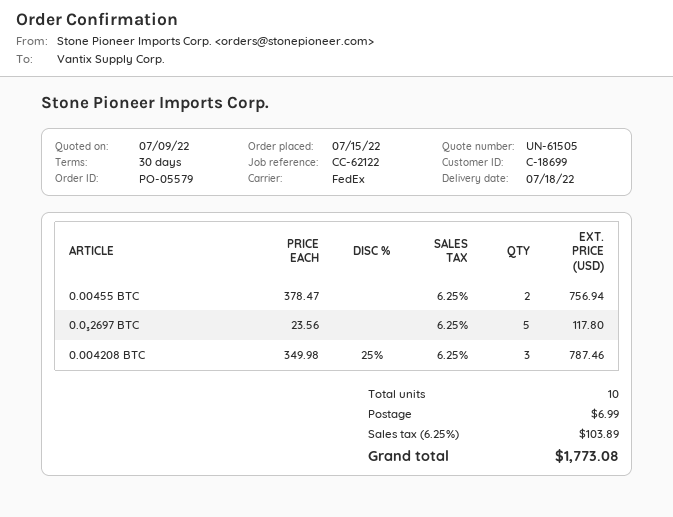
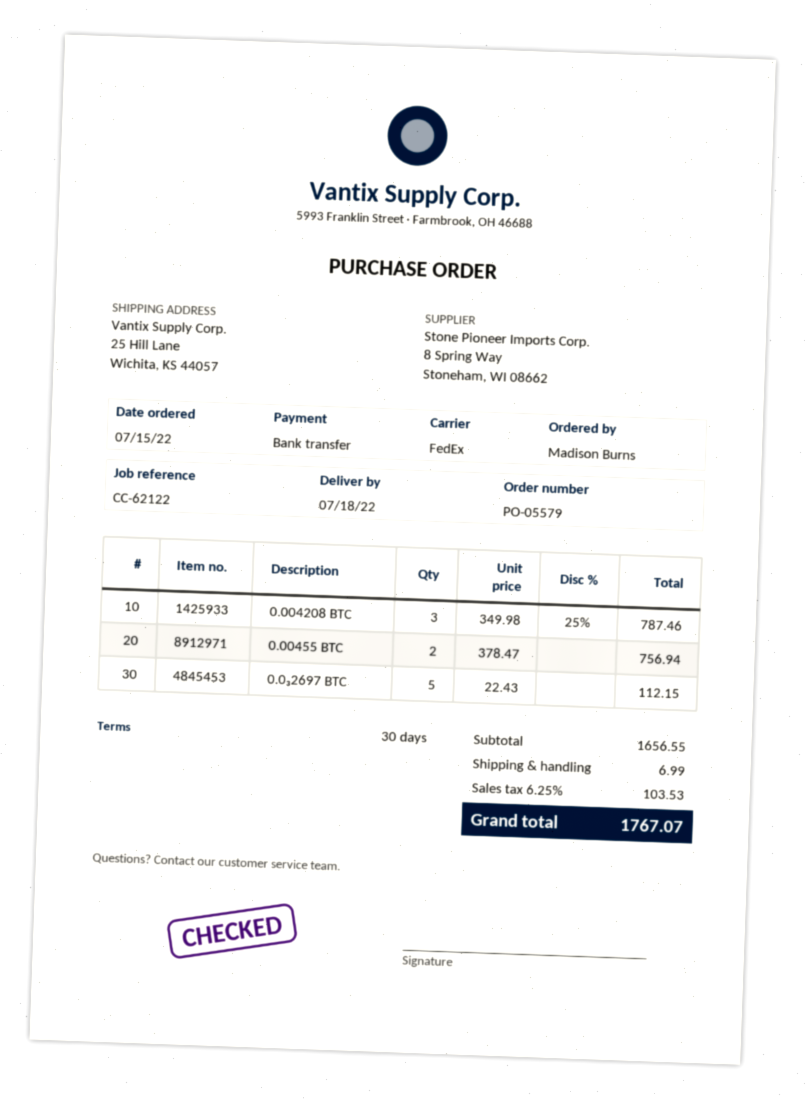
0.0₃2697 BTC: 5 x 23.56 = 117.80 -> 5 x 22.43 = 112.15
tax: 6.25% = 103.89 -> 6.25% = 103.53
total: 1773.08 -> 1767.07

